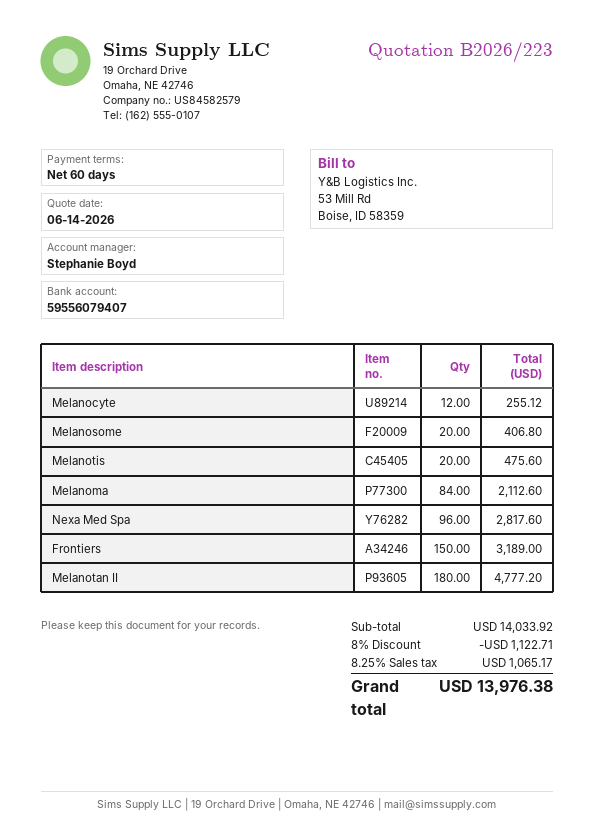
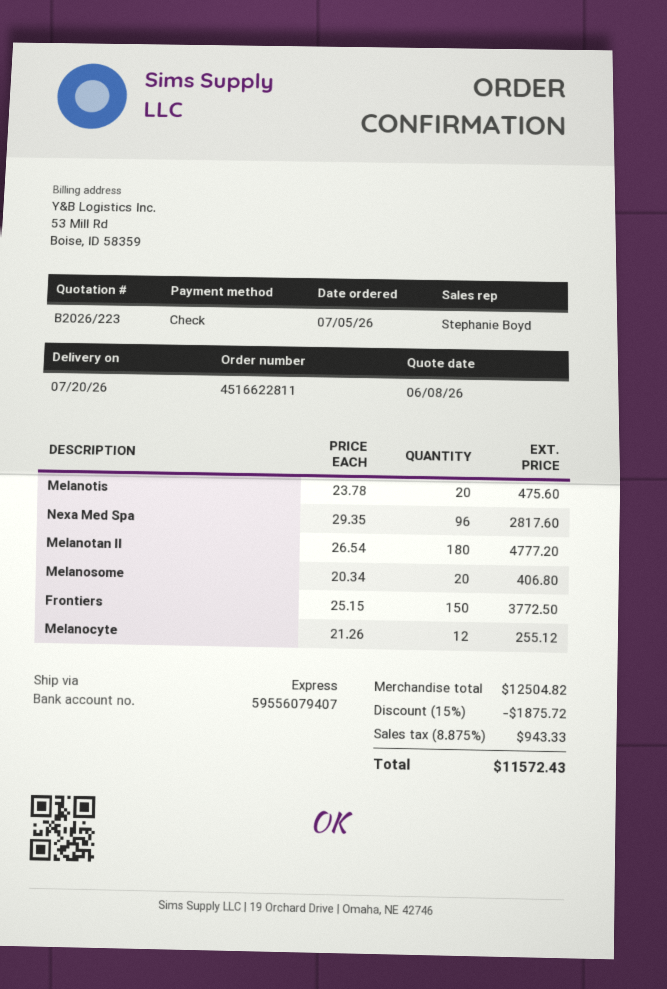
quote date: 2026-06-14 -> 2026-06-08
Melanoma: 84 for 2112.60 -> none
Frontiers: 150 for 3189.00 -> 150 for 3772.50
subtotal: 14033.92 -> 12504.82
discount: 8% = 1122.71 -> 15% = 1875.72
tax: 8.25% = 1065.17 -> 8.875% = 943.33
total: 13976.38 -> 11572.43

